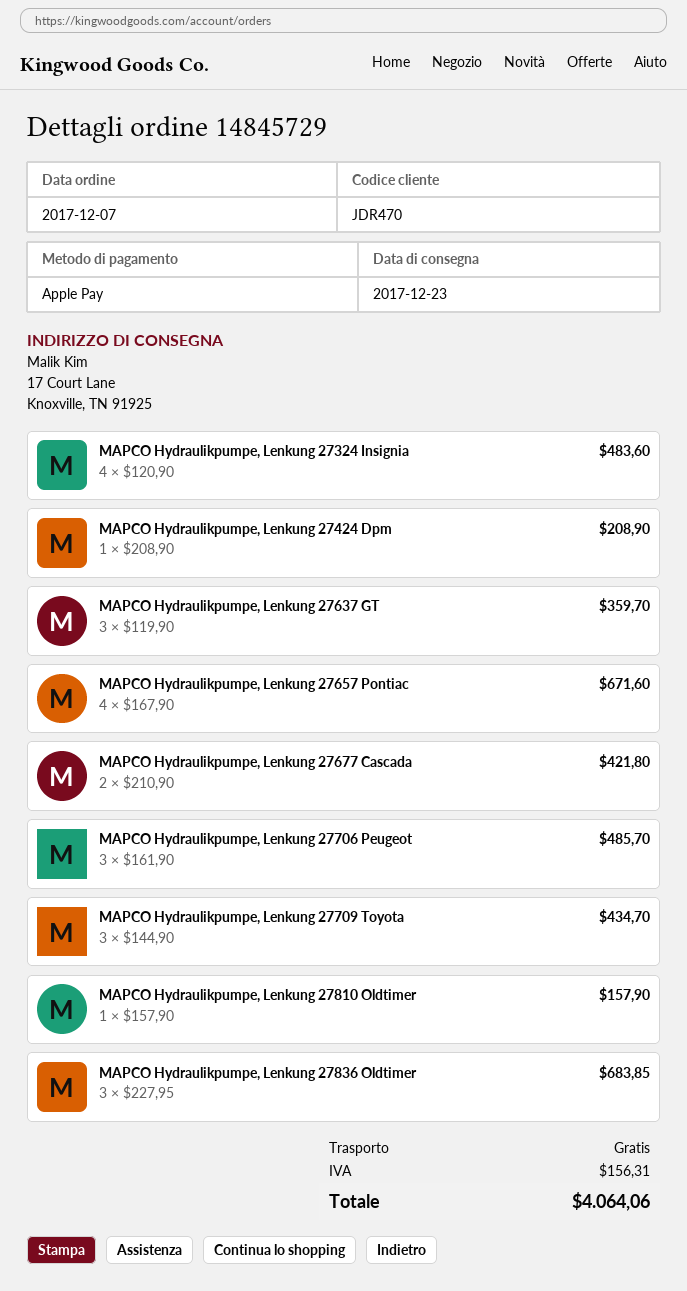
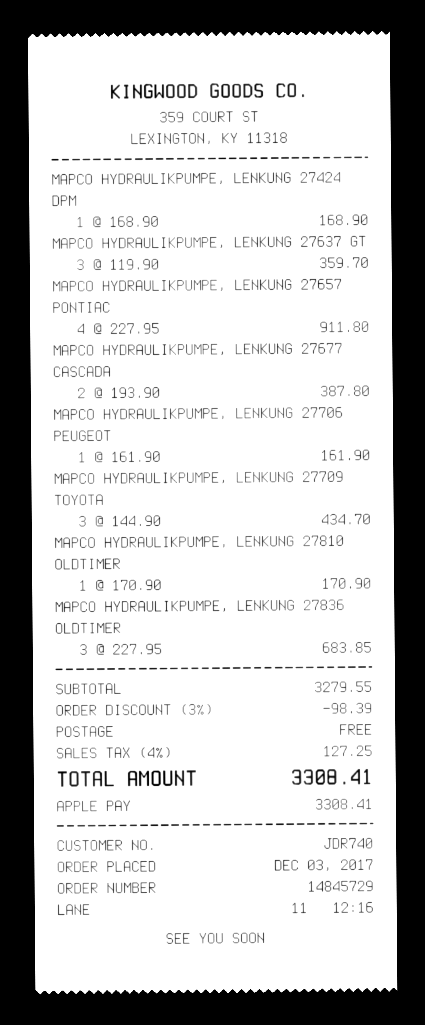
order date: 2017-12-07 -> 2017-12-03
customer number: JDR470 -> JDR740
MAPCO Hydraulikpumpe, Lenkung 27324 Insignia: 4 x 120.90 = 483.60 -> none
MAPCO Hydraulikpumpe, Lenkung 27424 Dpm: 1 x 208.90 = 208.90 -> 1 x 168.90 = 168.90
MAPCO Hydraulikpumpe, Lenkung 27657 Pontiac: 4 x 167.90 = 671.60 -> 4 x 227.95 = 911.80
MAPCO Hydraulikpumpe, Lenkung 27677 Cascada: 2 x 210.90 = 421.80 -> 2 x 193.90 = 387.80
MAPCO Hydraulikpumpe, Lenkung 27706 Peugeot: 3 x 161.90 = 485.70 -> 1 x 161.90 = 161.90
MAPCO Hydraulikpumpe, Lenkung 27810 Oldtimer: 1 x 157.90 = 157.90 -> 1 x 170.90 = 170.90
discount: none -> 3% = 98.39
tax: 156.31 -> 127.25
total: 4064.06 -> 3308.41

